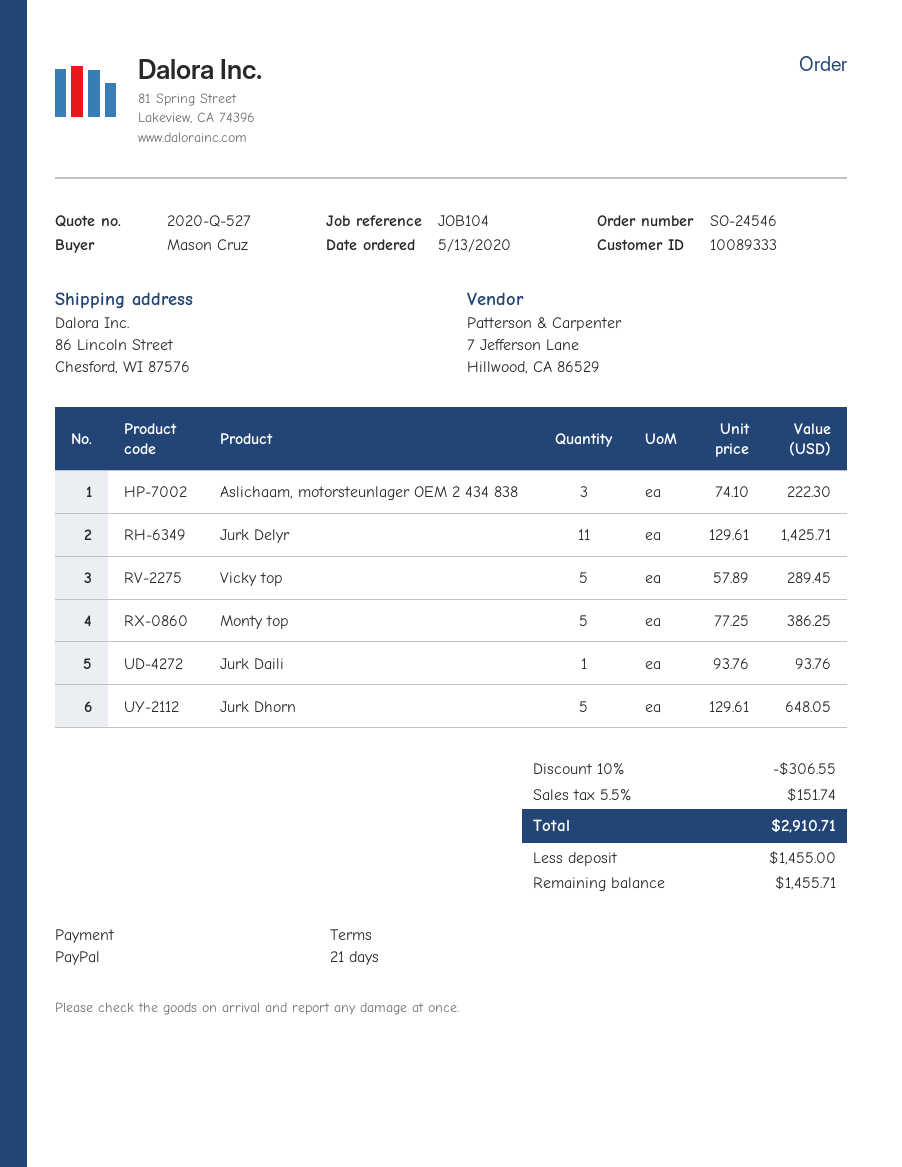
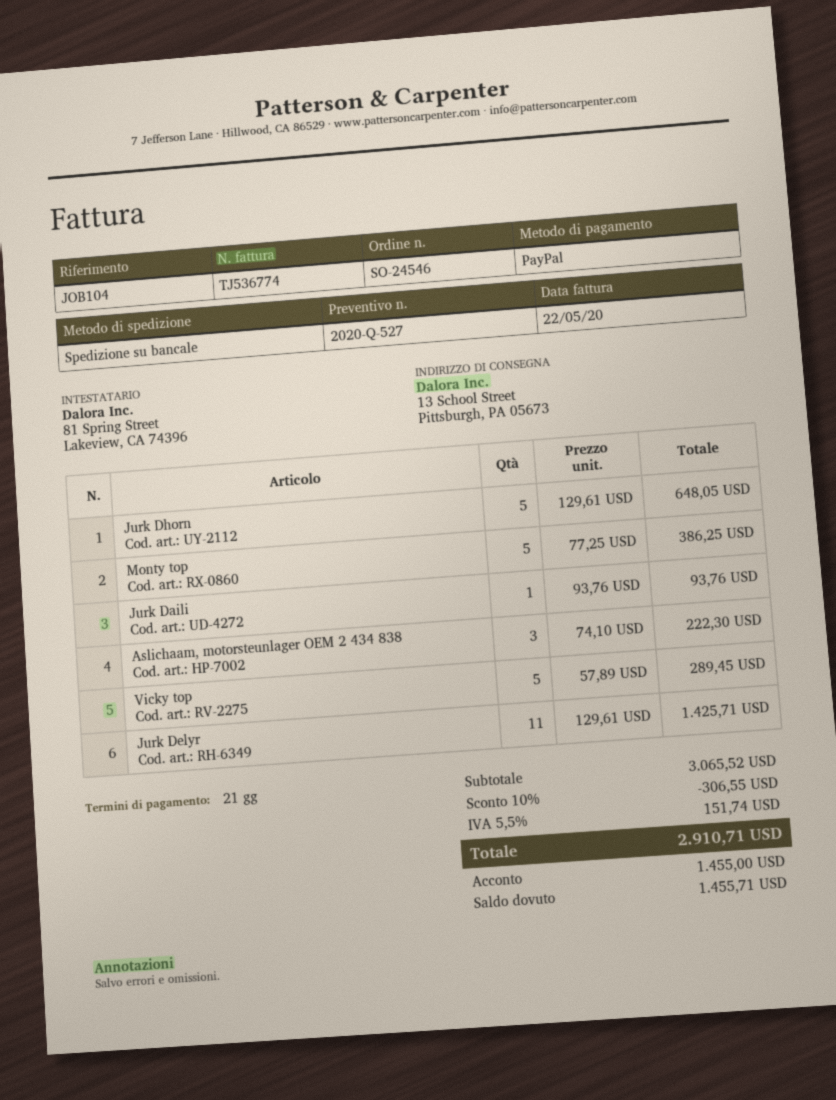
ship to: 86 Lincoln Street, Chesford, WI 87576 -> 13 School Street, Pittsburgh, PA 05673

